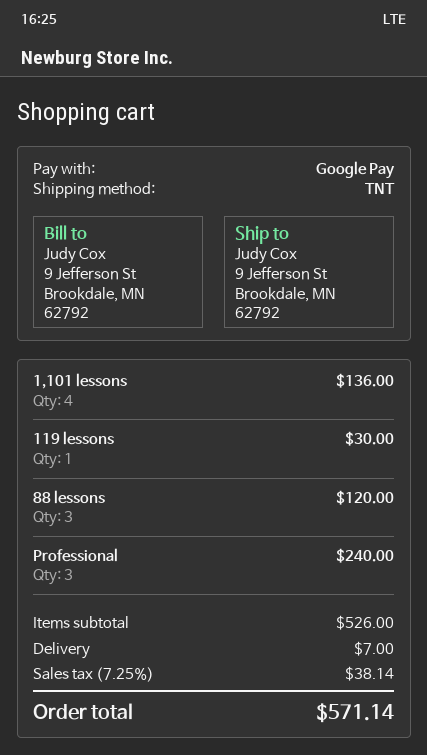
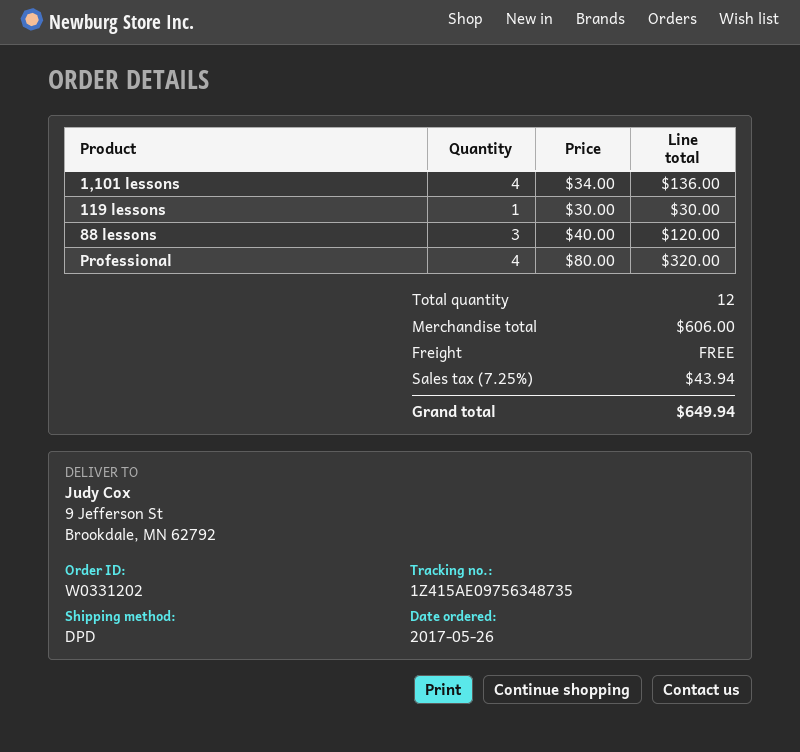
shipping method: TNT -> DPD
Professional: 3 for 240.00 -> 4 for 320.00
subtotal: 526.00 -> 606.00
shipping: 7.00 -> 0.00
tax: 7.25% = 38.14 -> 7.25% = 43.94
total: 571.14 -> 649.94

